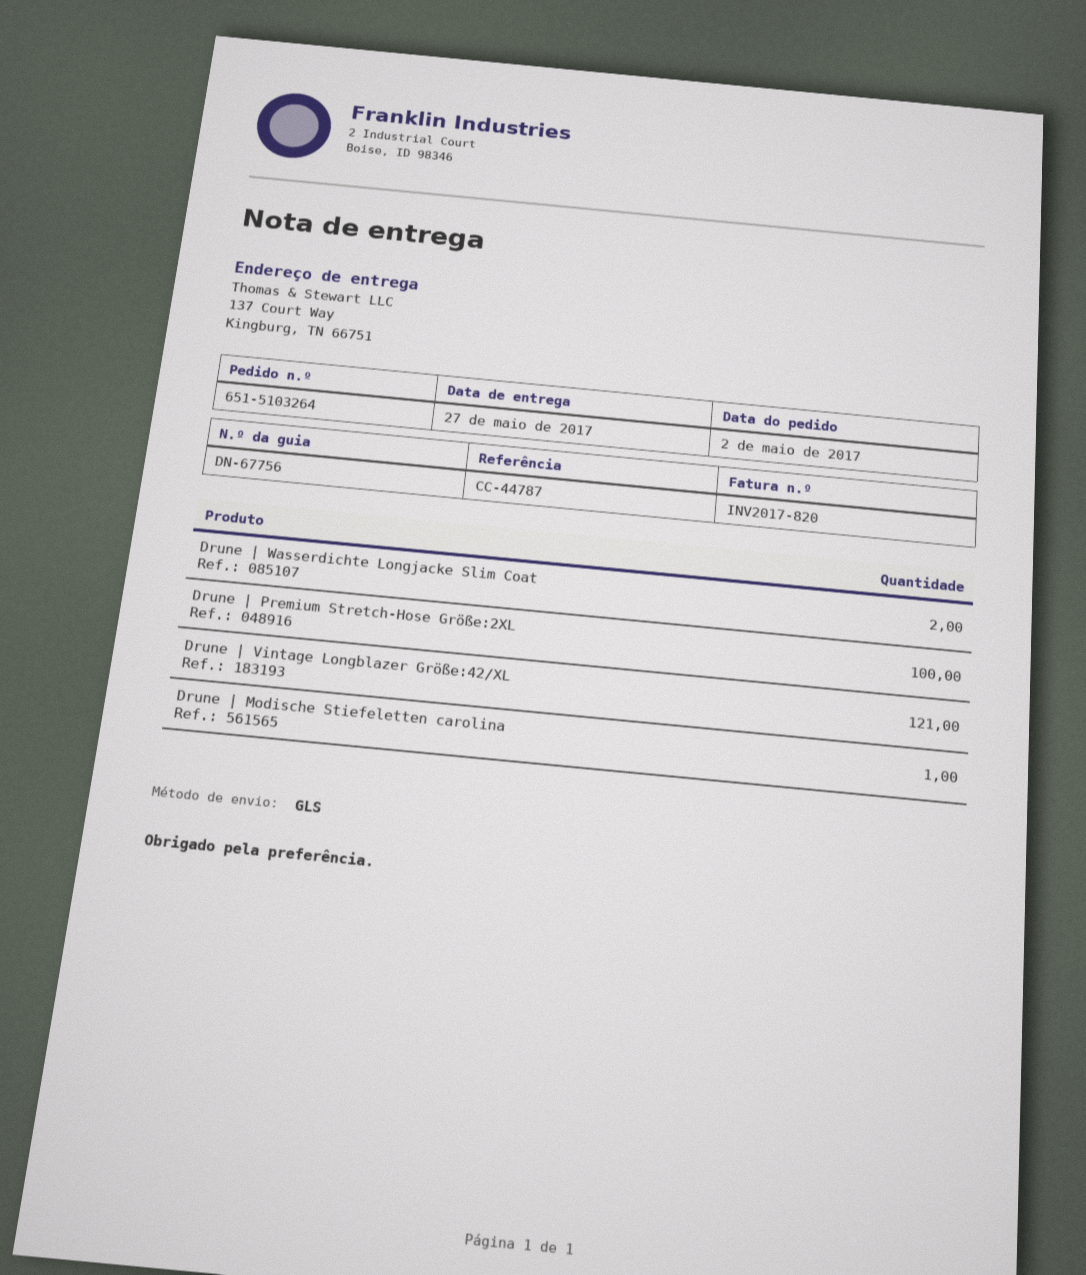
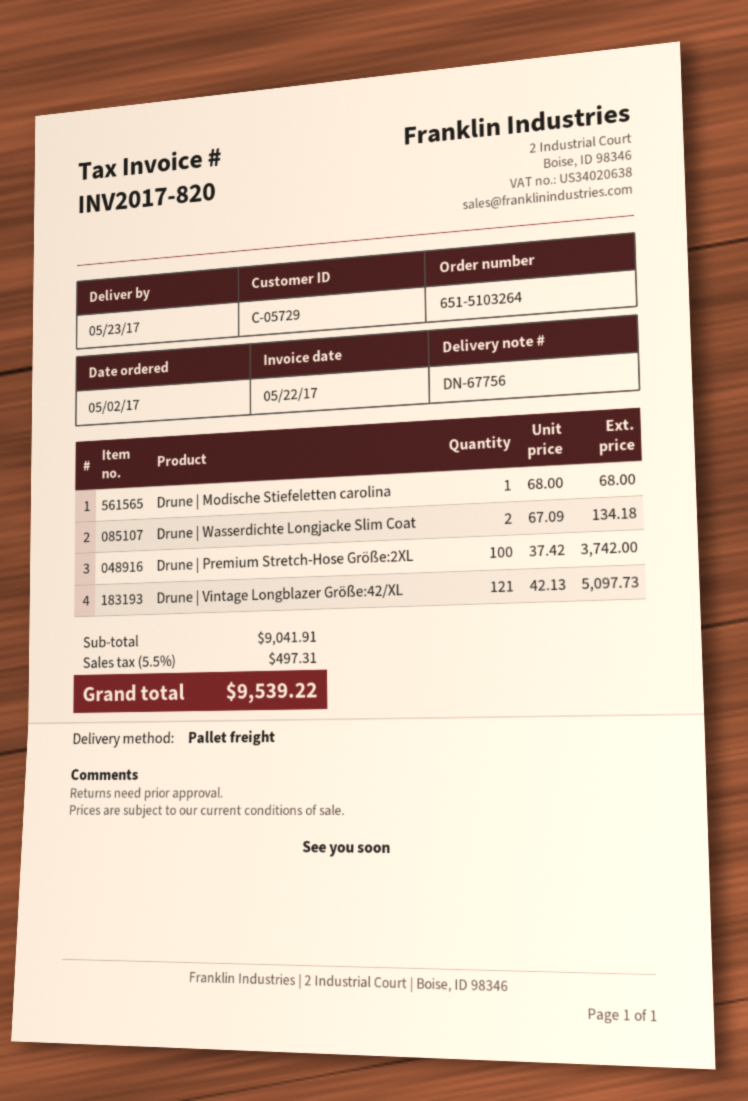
delivery date: 2017-05-27 -> 2017-05-23
shipping method: GLS -> pallet freight

